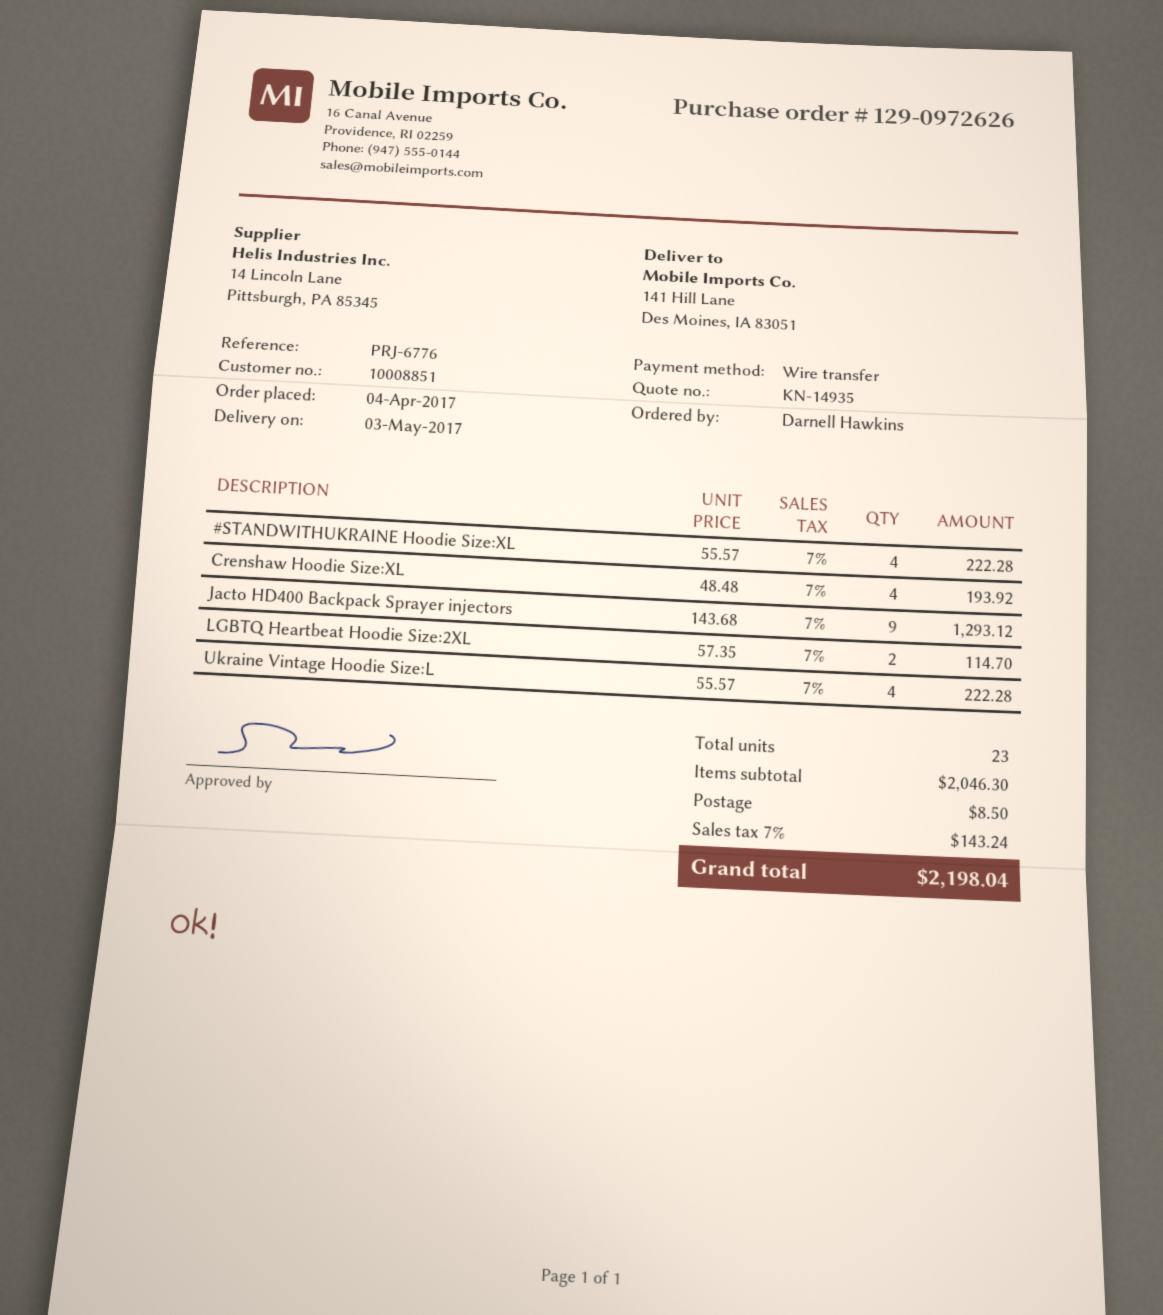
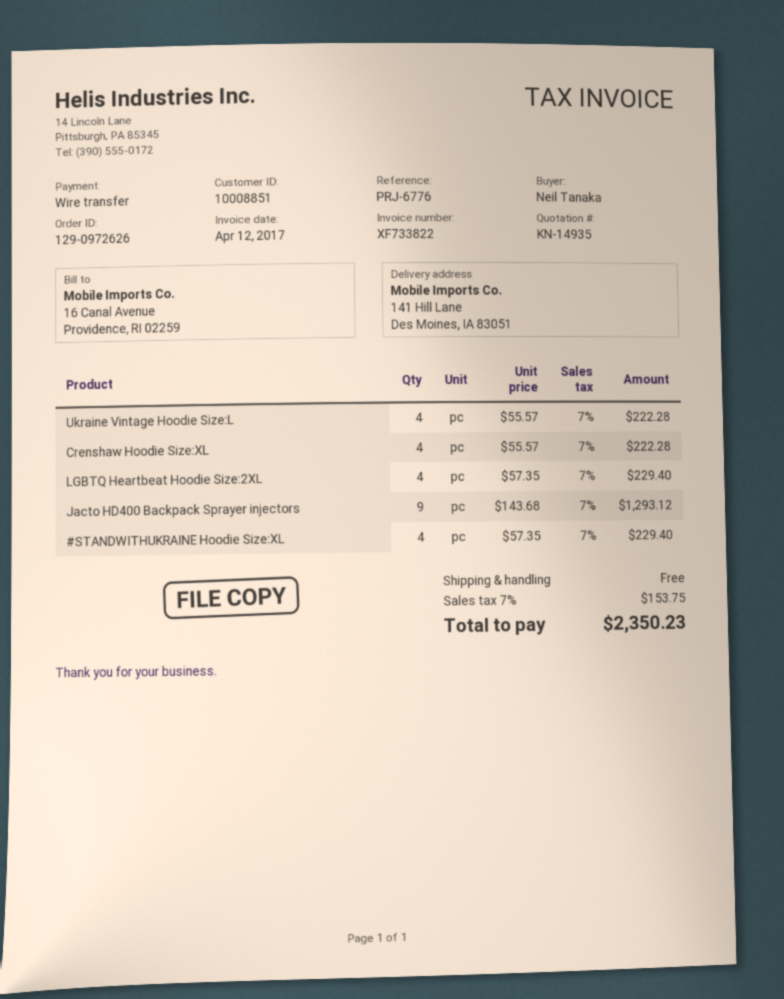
ordered by: Darnell Hawkins -> Neil Tanaka
#STANDWITHUKRAINE Hoodie Size:XL: 4 x 55.57 = 222.28 -> 4 x 57.35 = 229.40
Crenshaw Hoodie Size:XL: 4 x 48.48 = 193.92 -> 4 x 55.57 = 222.28
LGBTQ Heartbeat Hoodie Size:2XL: 2 x 57.35 = 114.70 -> 4 x 57.35 = 229.40
shipping: 8.50 -> 0.00
tax: 7% = 143.24 -> 7% = 153.75
total: 2198.04 -> 2350.23

